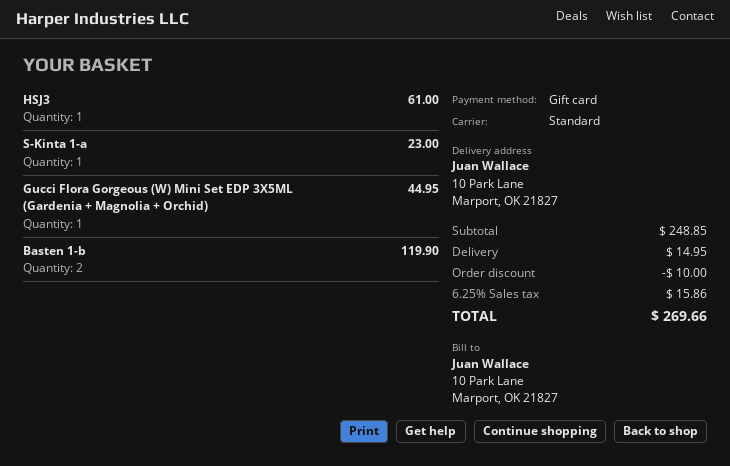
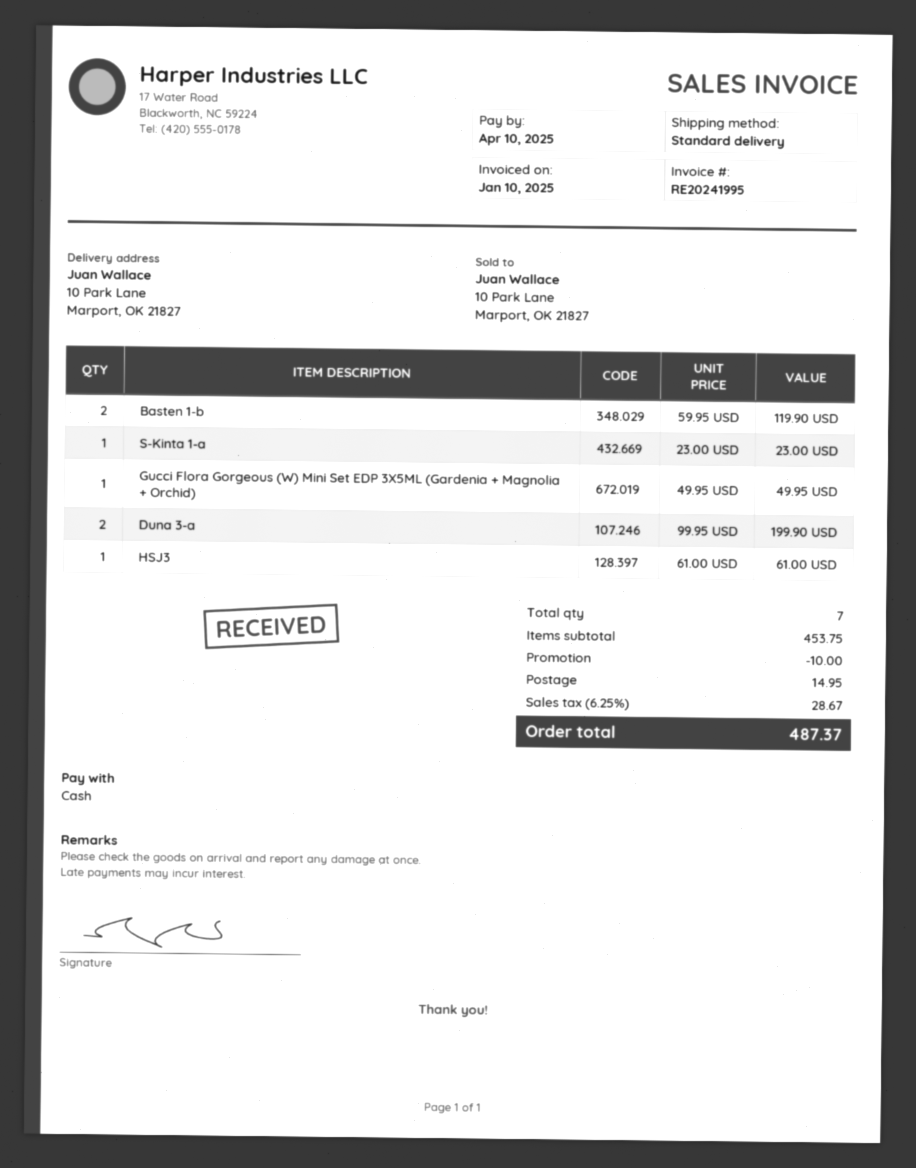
payment method: gift card -> cash
Gucci Flora Gorgeous (W) Mini Set EDP 3X5ML (Gardenia + Magnolia + Orchid): 1 for 44.95 -> 1 for 49.95
Duna 3-a: none -> 2 for 199.90
subtotal: 248.85 -> 453.75
tax: 6.25% = 15.86 -> 6.25% = 28.67
total: 269.66 -> 487.37

